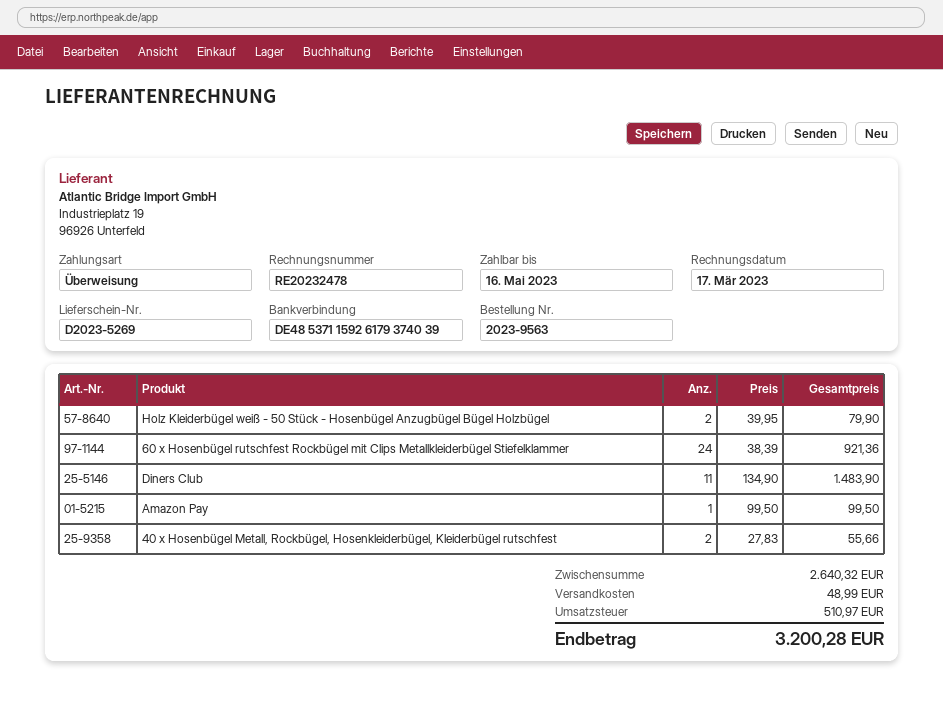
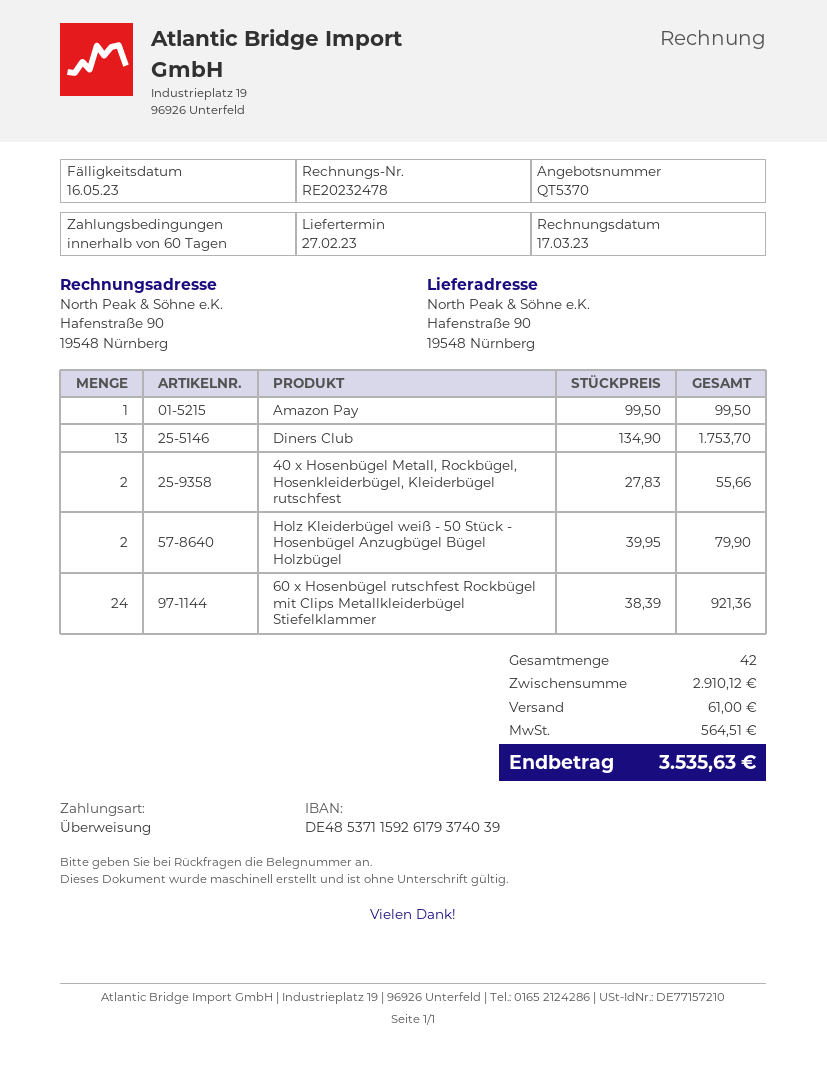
Diners Club: 11 x 134.90 = 1483.90 -> 13 x 134.90 = 1753.70
subtotal: 2640.32 -> 2910.12
shipping: 48.99 -> 61.00
tax: 510.97 -> 564.51
total: 3200.28 -> 3535.63

